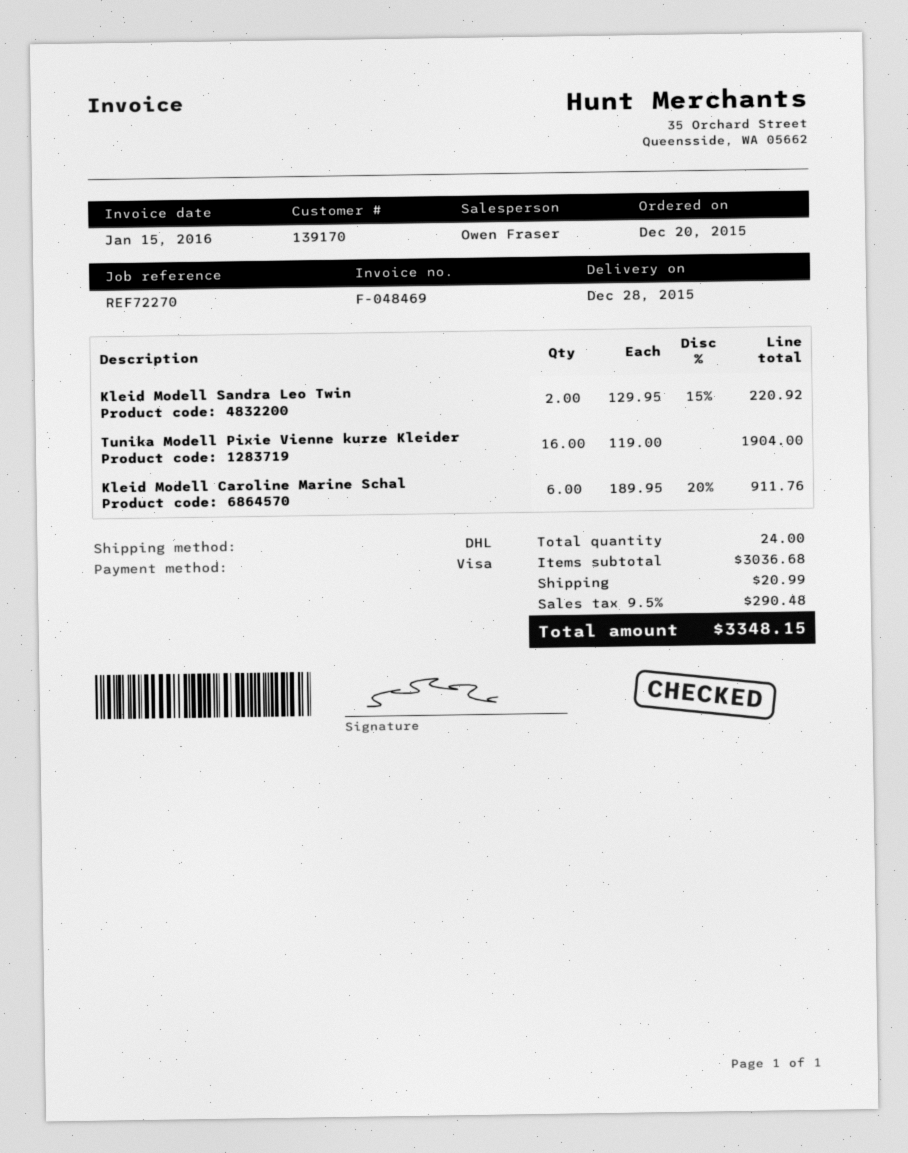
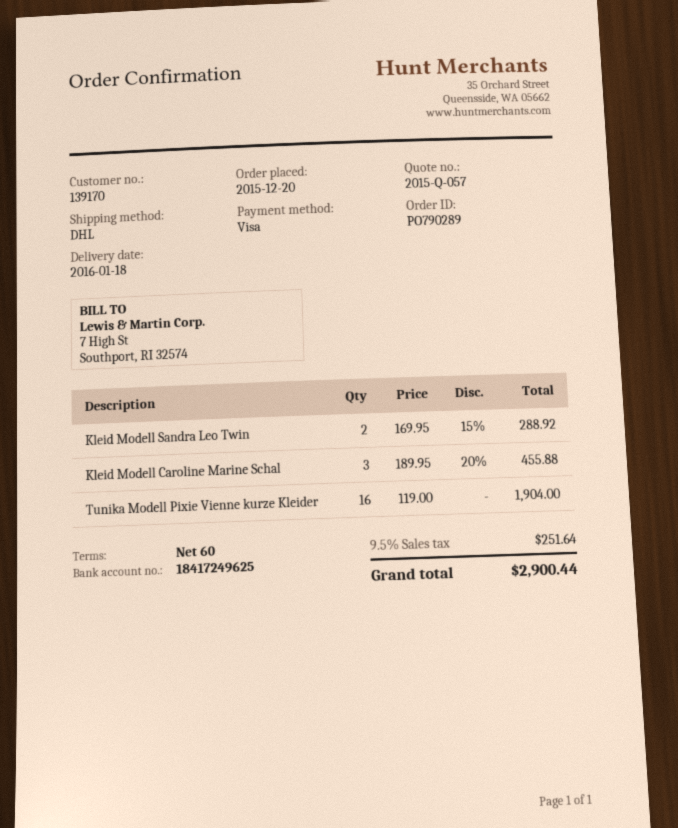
delivery date: 2015-12-28 -> 2016-01-18
Kleid Modell Sandra Leo Twin: 2 x 129.95 - 15% = 220.92 -> 2 x 169.95 - 15% = 288.92
Kleid Modell Caroline Marine Schal: 6 x 189.95 - 20% = 911.76 -> 3 x 189.95 - 20% = 455.88
shipping: 20.99 -> none
tax: 9.5% = 290.48 -> 9.5% = 251.64
total: 3348.15 -> 2900.44

